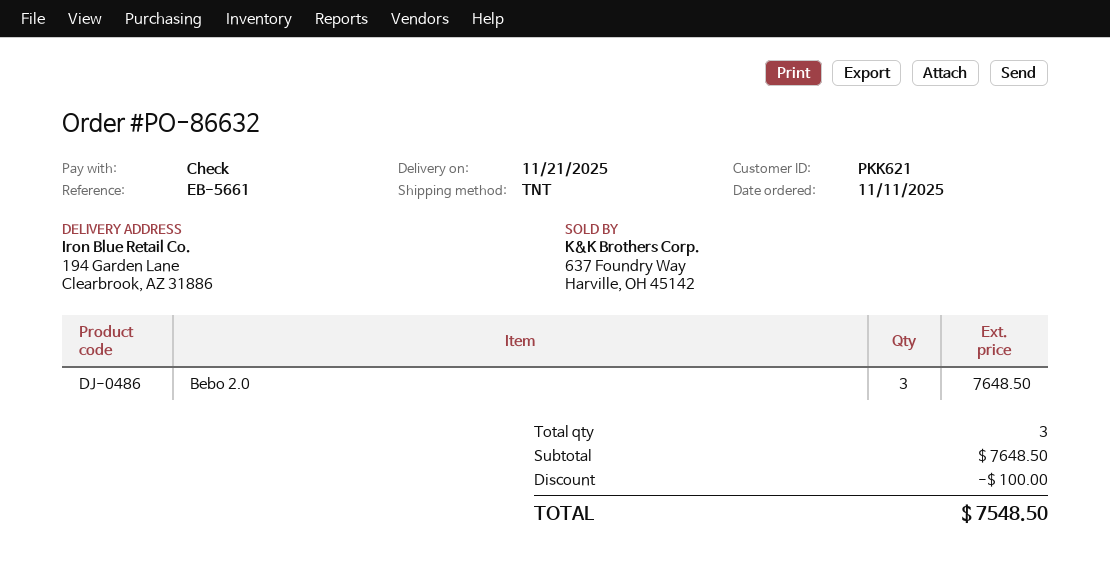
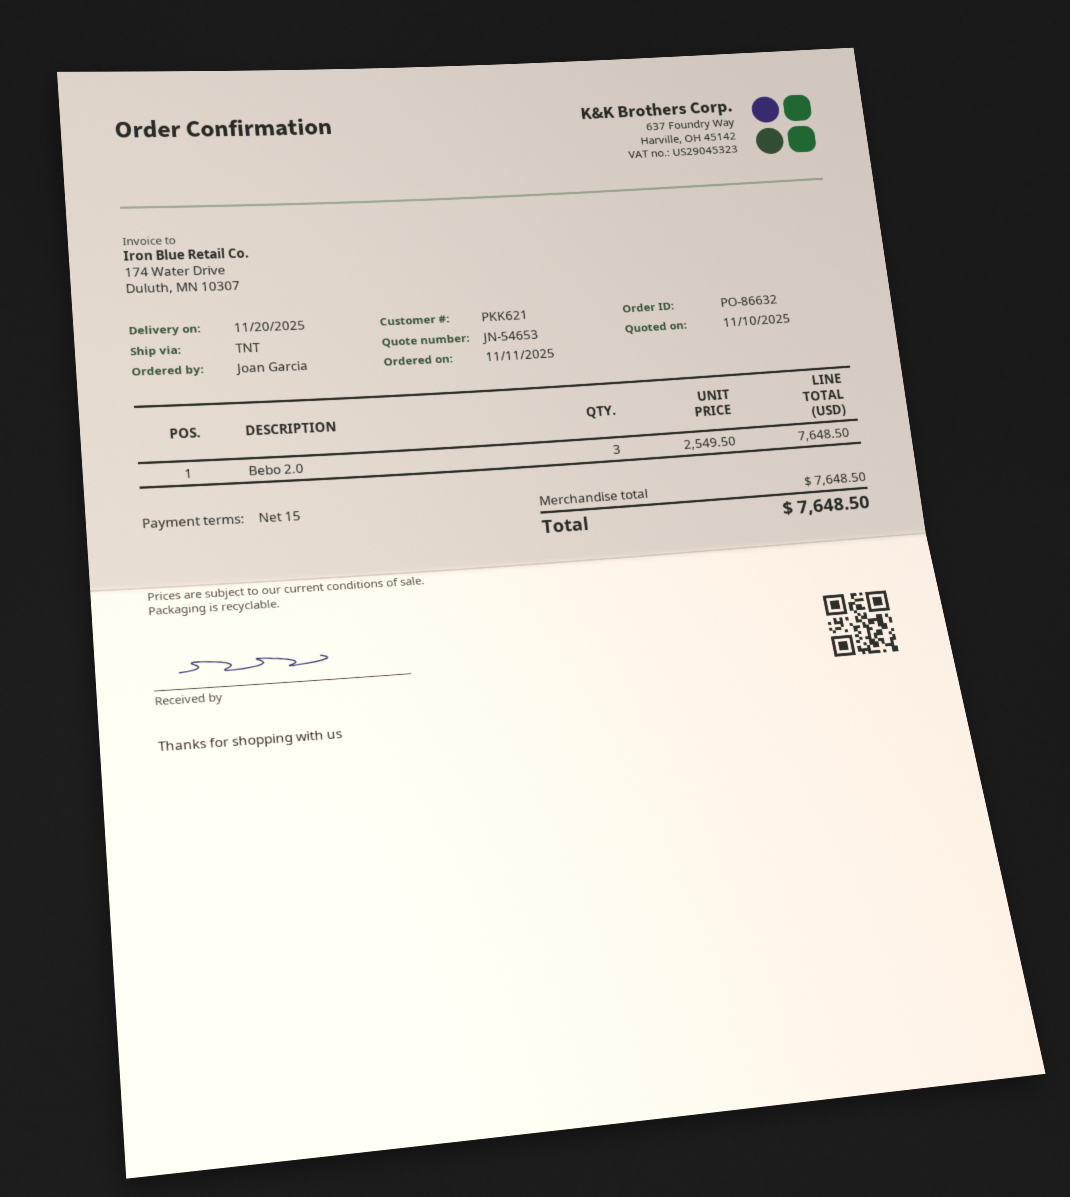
delivery date: 2025-11-21 -> 2025-11-20
discount: 100.00 -> none
total: 7548.50 -> 7648.50

